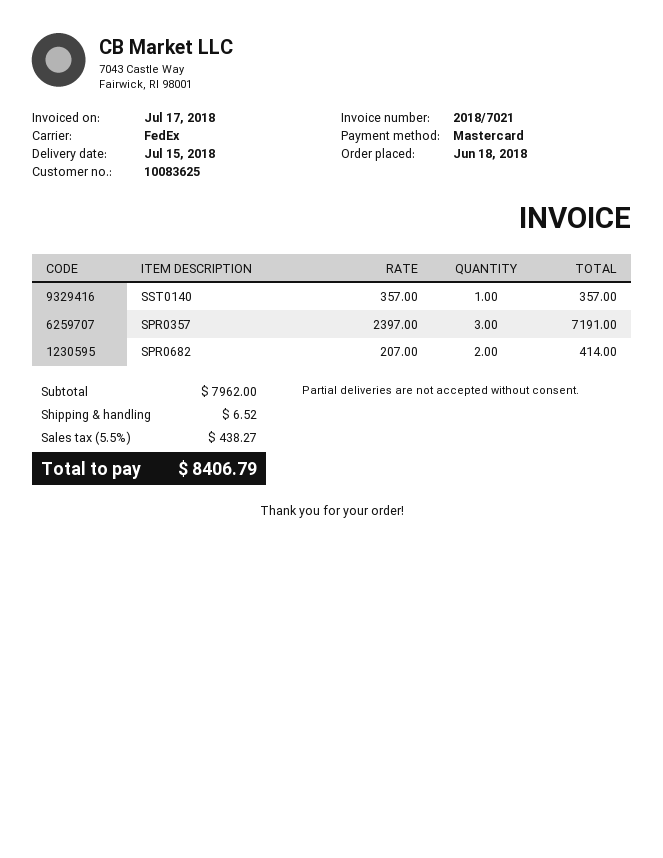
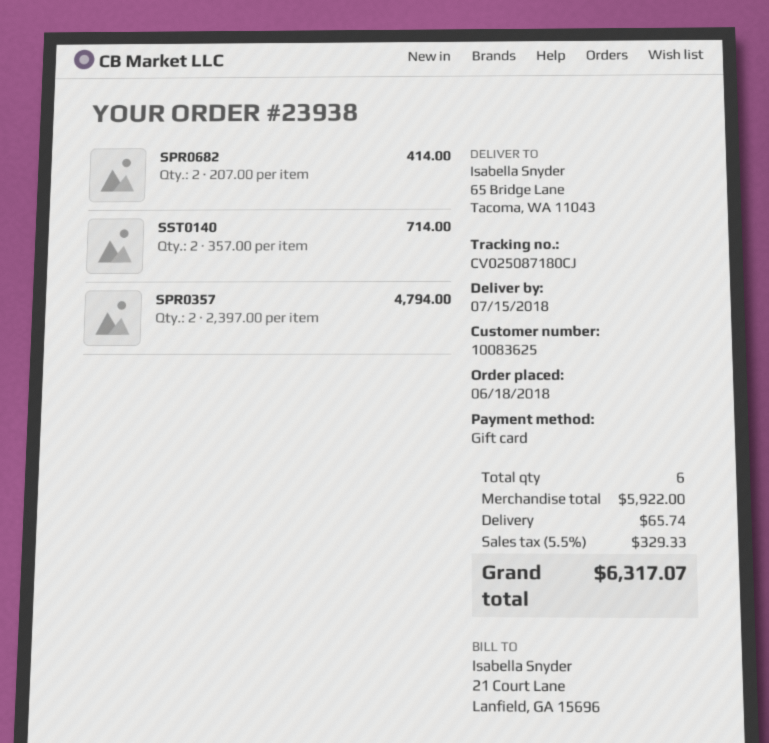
payment method: Mastercard -> gift card
SST0140: 1 x 357.00 = 357.00 -> 2 x 357.00 = 714.00
SPR0357: 3 x 2397.00 = 7191.00 -> 2 x 2397.00 = 4794.00
subtotal: 7962.00 -> 5922.00
shipping: 6.52 -> 65.74
tax: 5.5% = 438.27 -> 5.5% = 329.33
total: 8406.79 -> 6317.07

